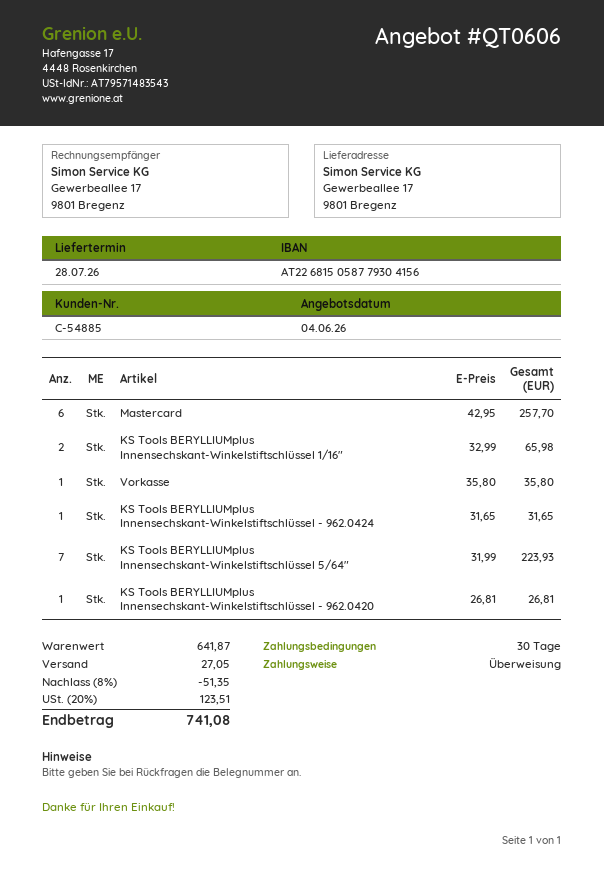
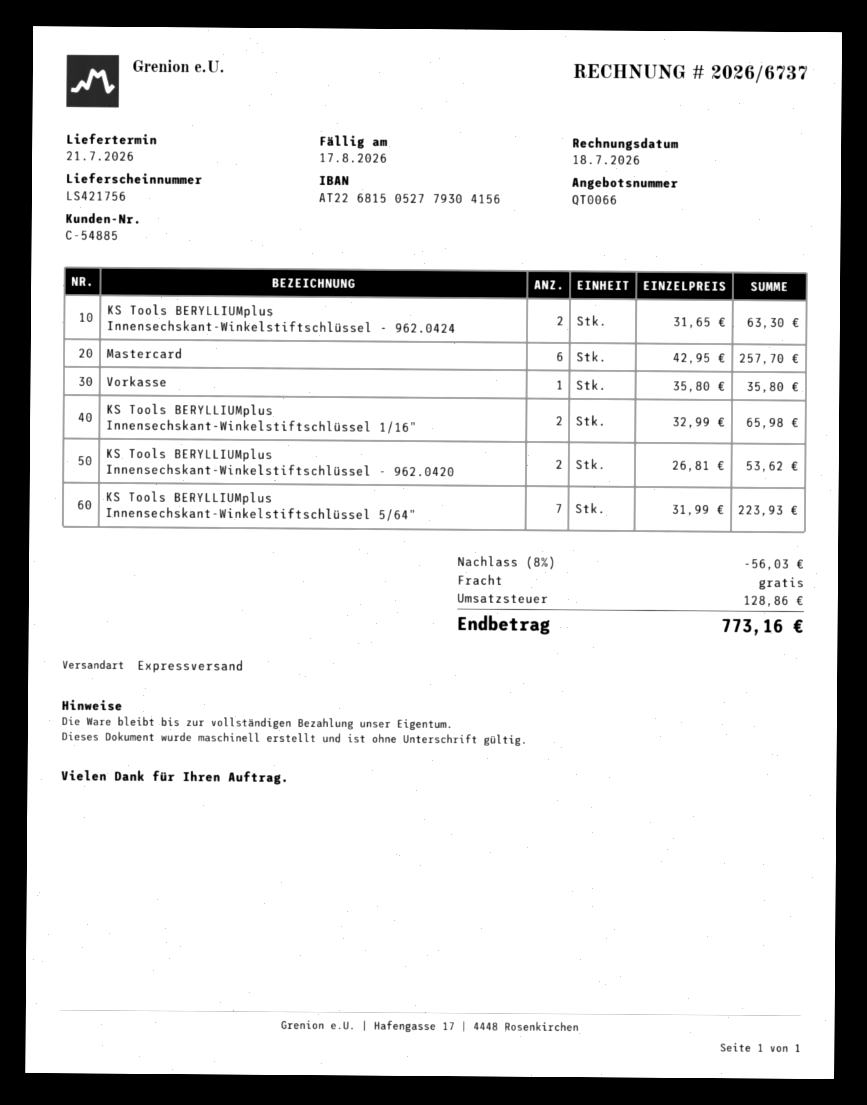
quote number: QT0606 -> QT0066
delivery date: 2026-07-28 -> 2026-07-21
bank account: AT226815058779304156 -> AT226815052779304156
KS Tools BERYLLIUMplus Innensechskant-Winkelstiftschlüssel - 962.0424: 1 x 31.65 = 31.65 -> 2 x 31.65 = 63.30
KS Tools BERYLLIUMplus Innensechskant-Winkelstiftschlüssel - 962.0420: 1 x 26.81 = 26.81 -> 2 x 26.81 = 53.62
discount: 8% = 51.35 -> 8% = 56.03
shipping: 27.05 -> 0.00
tax: 123.51 -> 128.86
total: 741.08 -> 773.16

